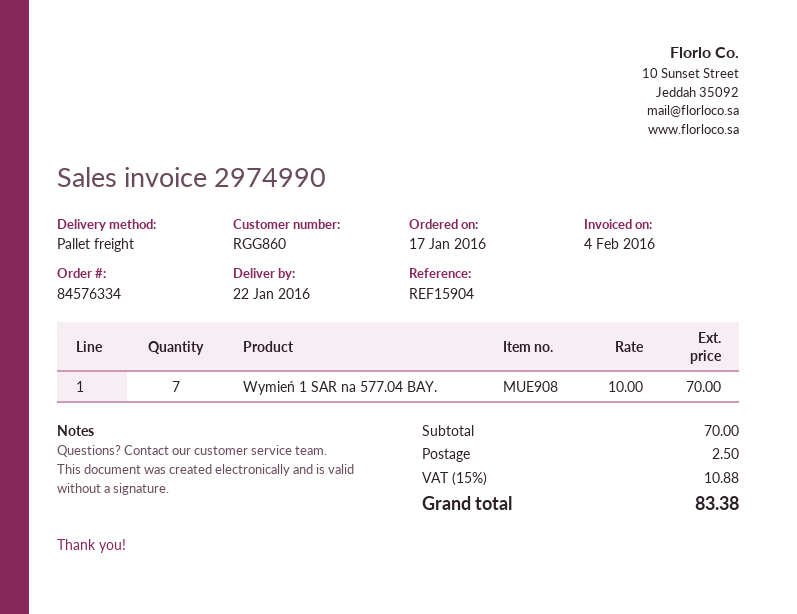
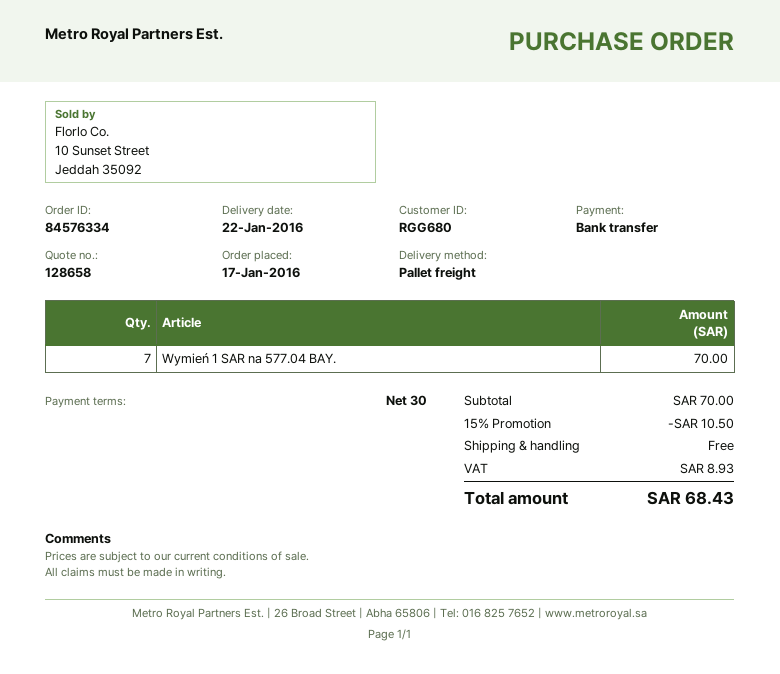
customer number: RGG860 -> RGG680
discount: none -> 15% = 10.50
shipping: 2.50 -> 0.00
tax: 10.88 -> 8.93
total: 83.38 -> 68.43

